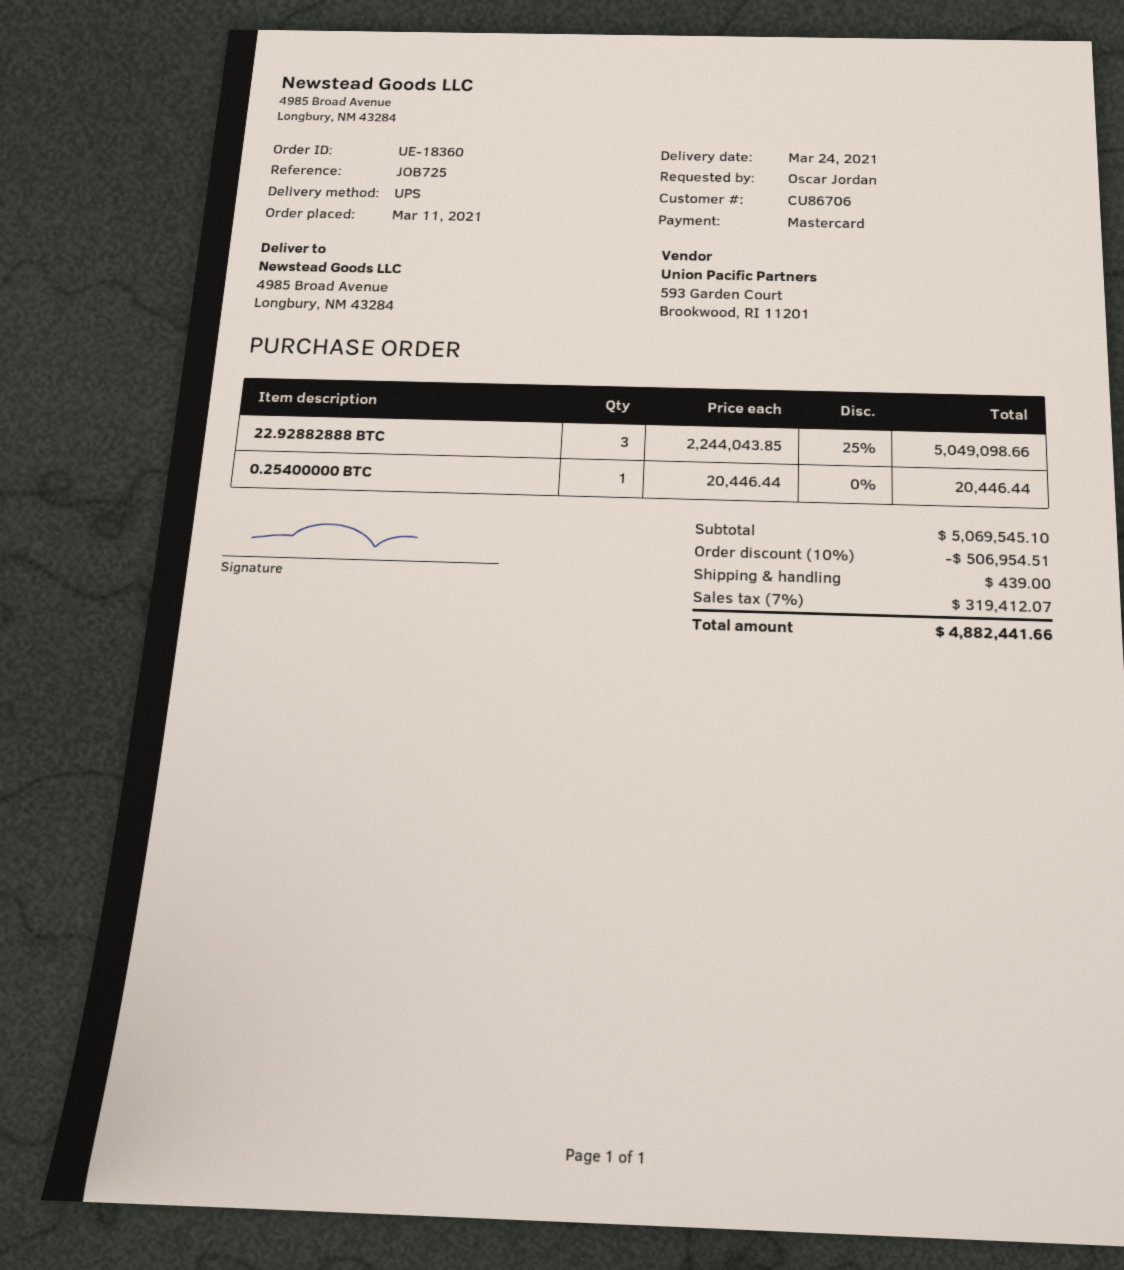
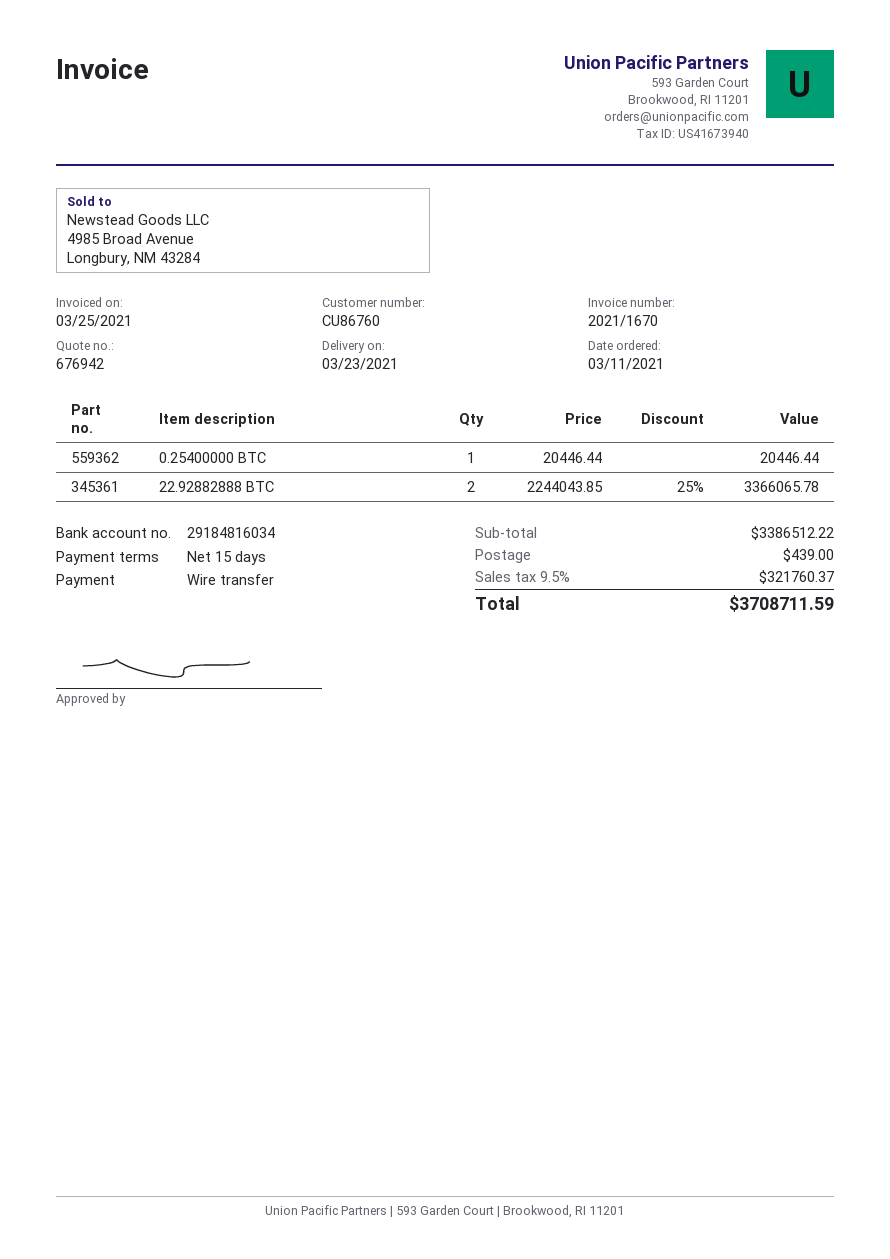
delivery date: 2021-03-24 -> 2021-03-23
customer number: CU86706 -> CU86760
payment method: Mastercard -> bank transfer
22.92882888 BTC: 3 x 2244043.85 - 25% = 5049098.66 -> 2 x 2244043.85 - 25% = 3366065.78
subtotal: 5069545.10 -> 3386512.22
discount: 10% = 506954.51 -> none
tax: 7% = 319412.07 -> 9.5% = 321760.37
total: 4882441.66 -> 3708711.59

